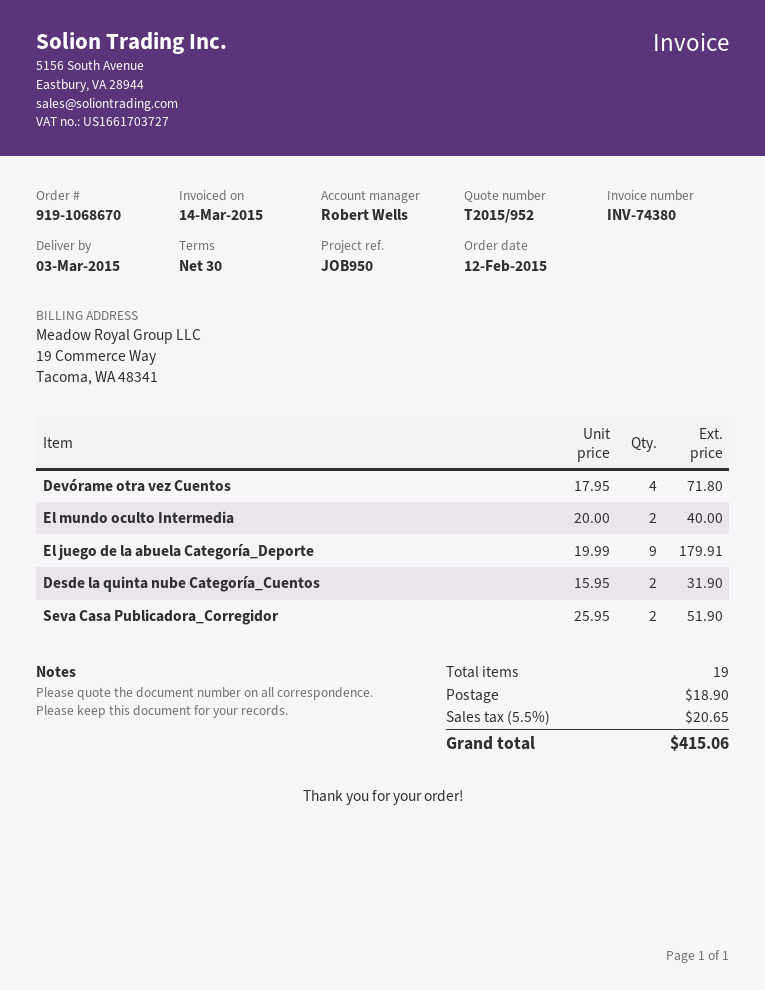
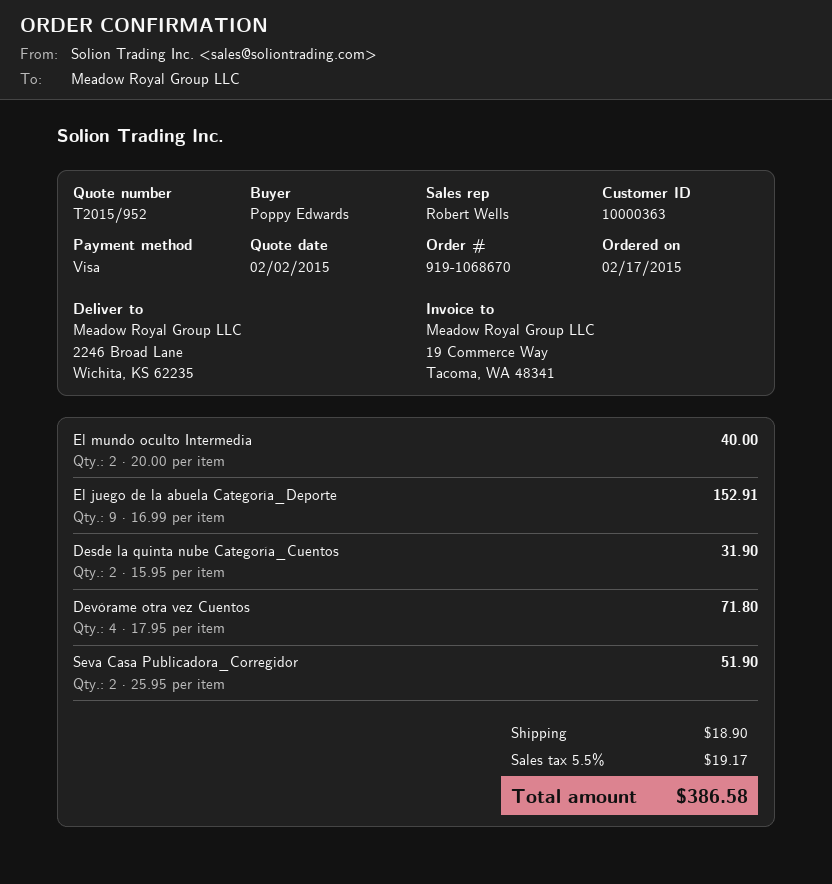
order date: 2015-02-12 -> 2015-02-17
El juego de la abuela Categoría_Deporte: 9 x 19.99 = 179.91 -> 9 x 16.99 = 152.91
tax: 5.5% = 20.65 -> 5.5% = 19.17
total: 415.06 -> 386.58

